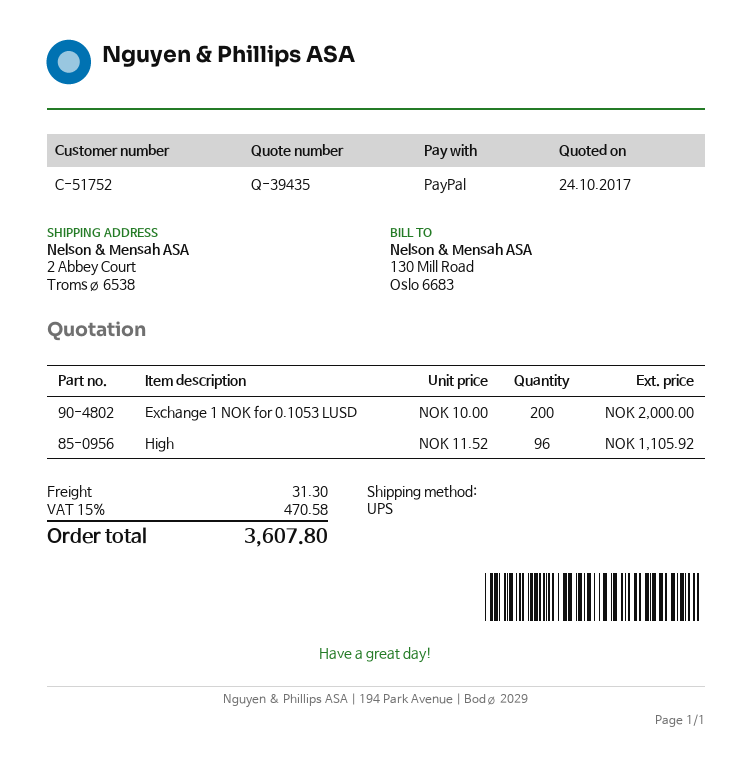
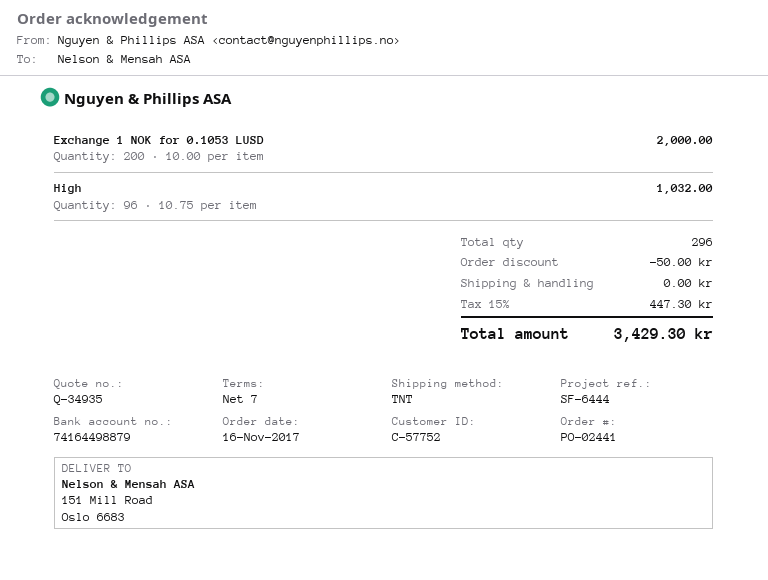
quote number: Q-39435 -> Q-34935
customer number: C-51752 -> C-57752
shipping method: UPS -> TNT
ship to: 2 Abbey Court, Tromsø 6538 -> 151 Mill Road, Oslo 6683
High: 96 x 11.52 = 1105.92 -> 96 x 10.75 = 1032.00
discount: none -> 50.00
shipping: 31.30 -> 0.00
tax: 15% = 470.58 -> 15% = 447.30
total: 3607.80 -> 3429.30

